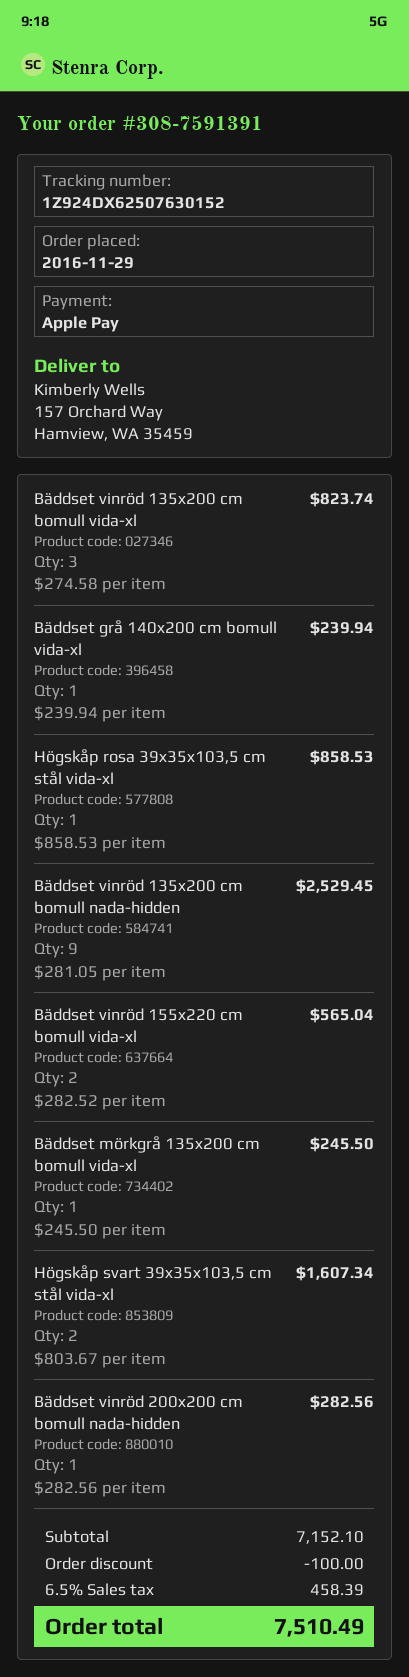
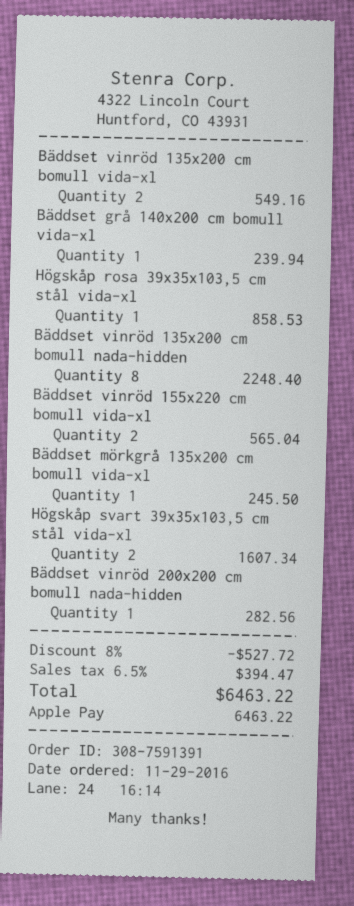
Bäddset vinröd 135x200 cm bomull vida-xl: 3 for 823.74 -> 2 for 549.16
Bäddset vinröd 135x200 cm bomull nada-hidden: 9 for 2529.45 -> 8 for 2248.40
discount: 100.00 -> 527.72
tax: 6.5% = 458.39 -> 6.5% = 394.47
total: 7510.49 -> 6463.22

